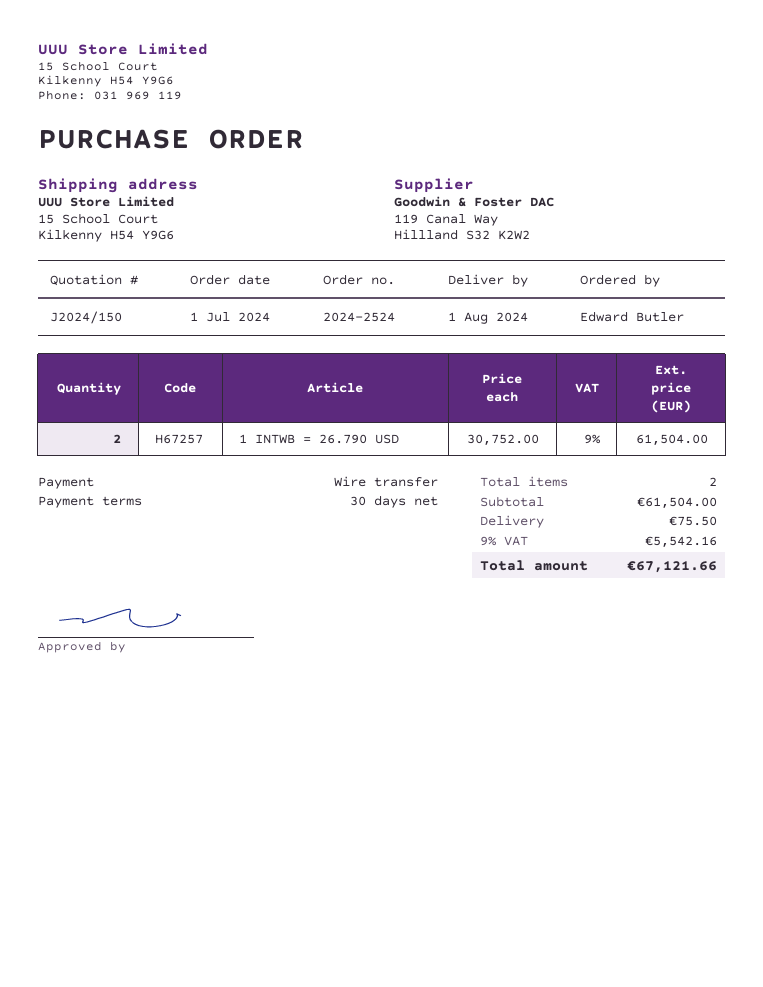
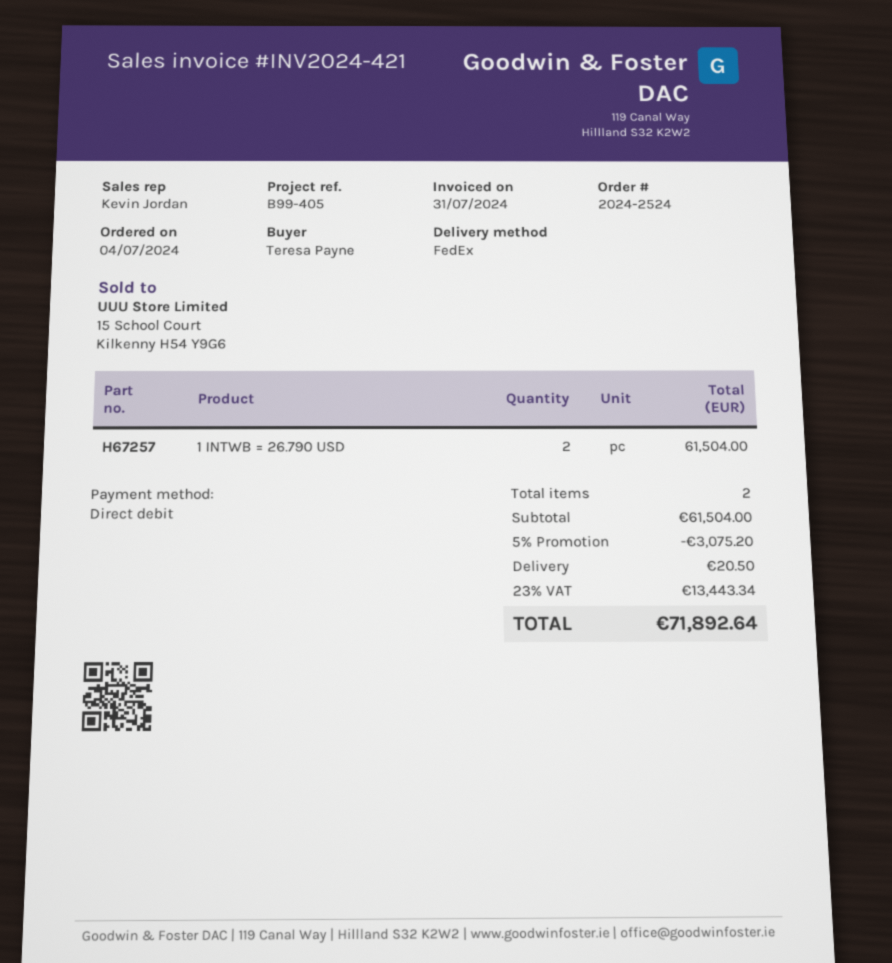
order date: 2024-07-01 -> 2024-07-04
ordered by: Edward Butler -> Teresa Payne
payment method: bank transfer -> direct debit
discount: none -> 5% = 3075.20
shipping: 75.50 -> 20.50
tax: 9% = 5542.16 -> 23% = 13443.34
total: 67121.66 -> 71892.64

